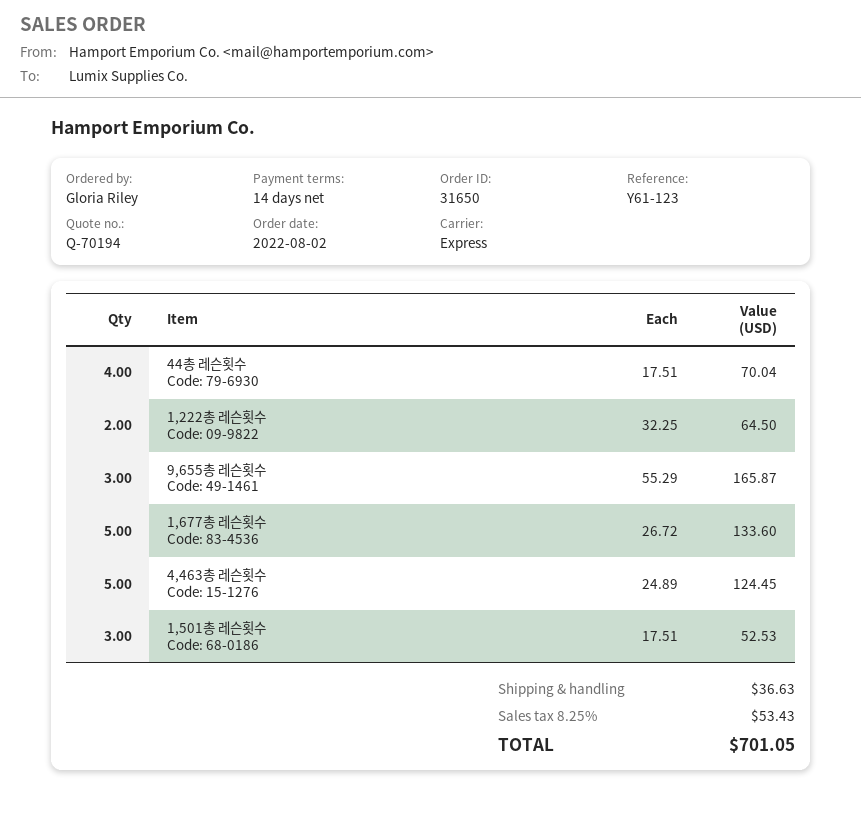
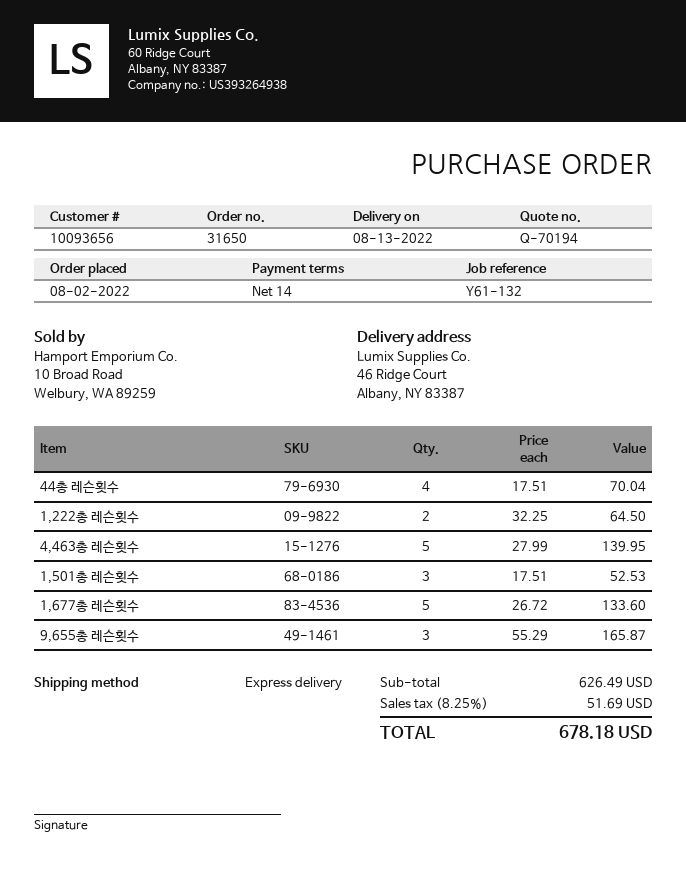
reference: Y61-123 -> Y61-132
4,463총 레슨횟수: 5 x 24.89 = 124.45 -> 5 x 27.99 = 139.95
shipping: 36.63 -> none
tax: 8.25% = 53.43 -> 8.25% = 51.69
total: 701.05 -> 678.18

